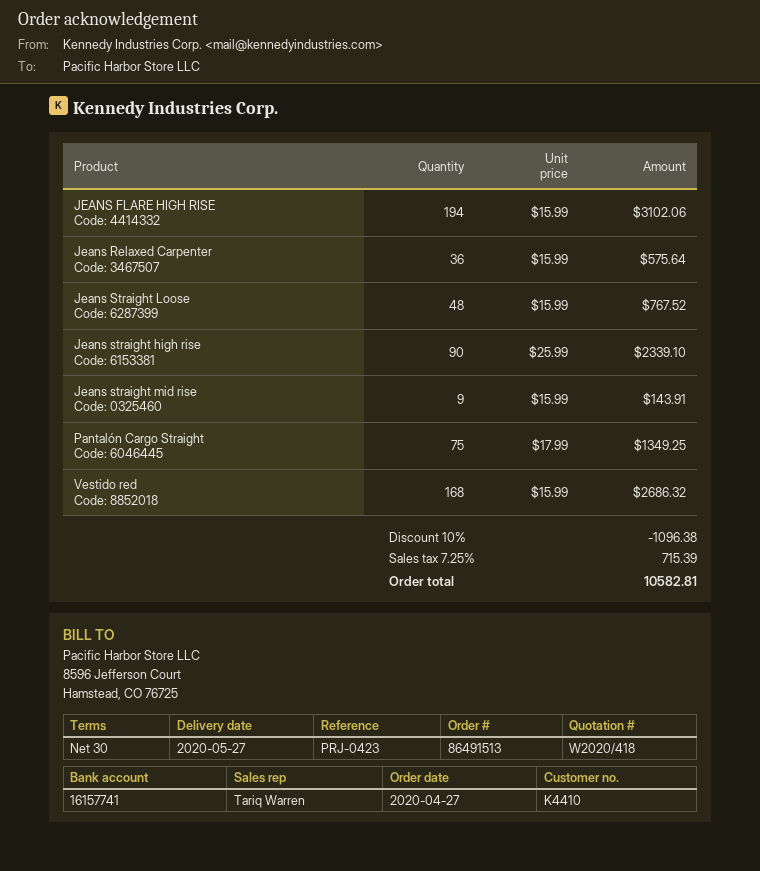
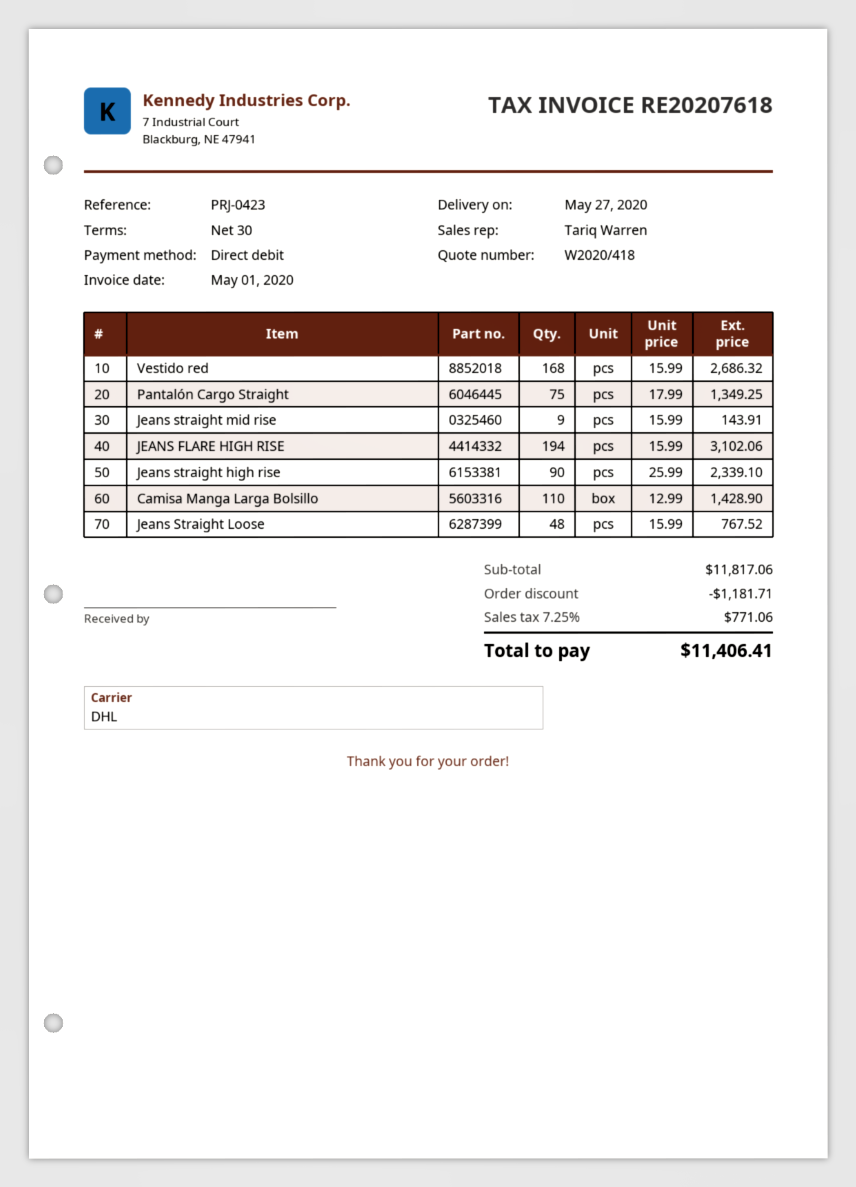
Jeans Relaxed Carpenter: 36 x 15.99 = 575.64 -> none
Camisa Manga Larga Bolsillo: none -> 110 x 12.99 = 1428.90
discount: 1096.38 -> 1181.71
tax: 7.25% = 715.39 -> 7.25% = 771.06
total: 10582.81 -> 11406.41

